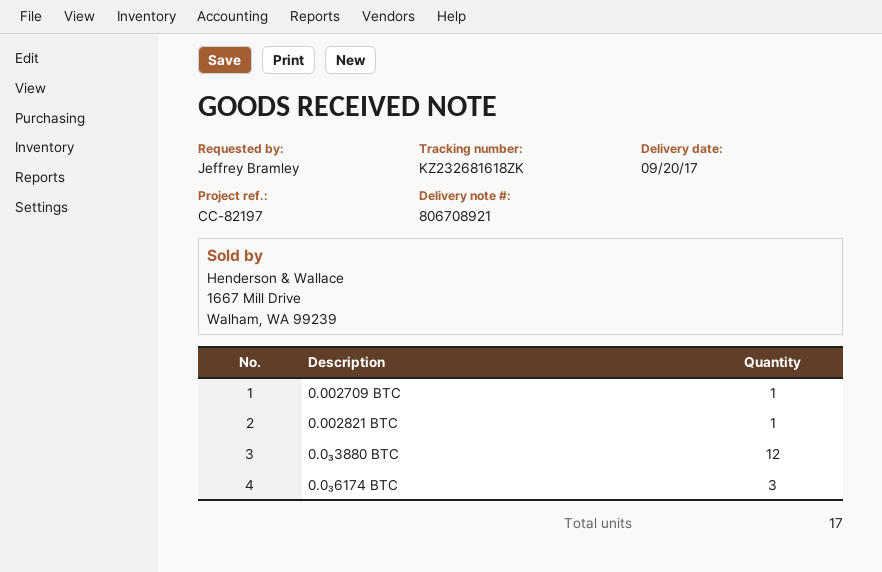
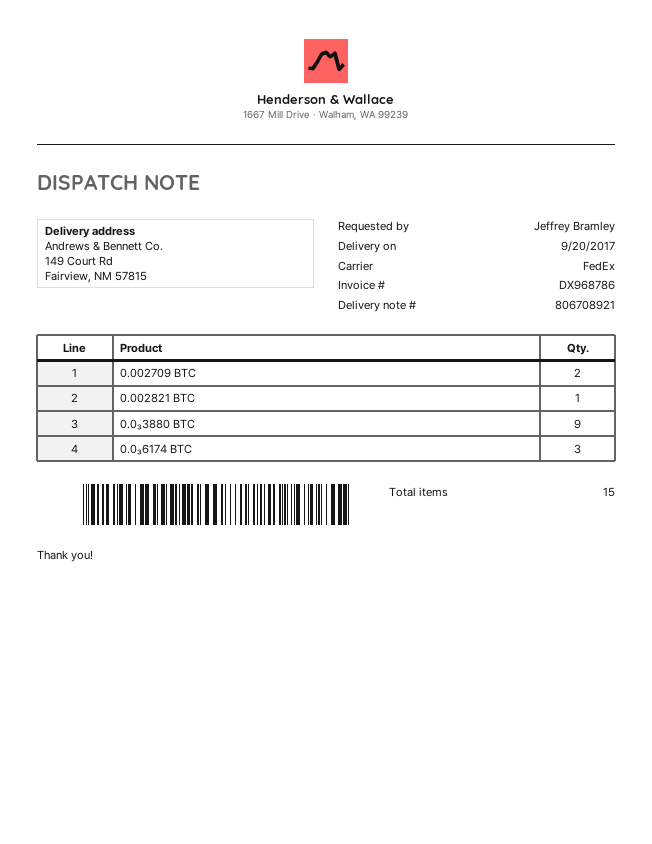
0.002709 BTC: 1 -> 2
0.0₃3880 BTC: 12 -> 9
total quantity: 17 -> 15

